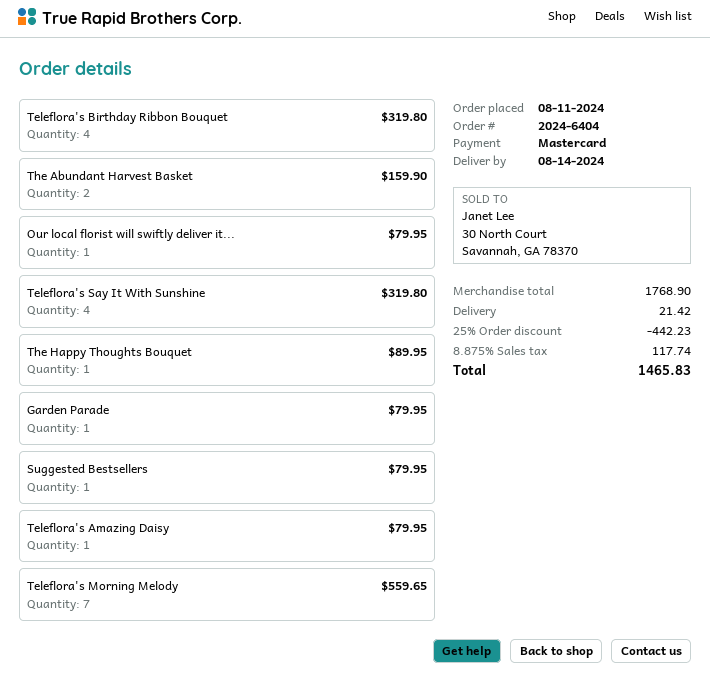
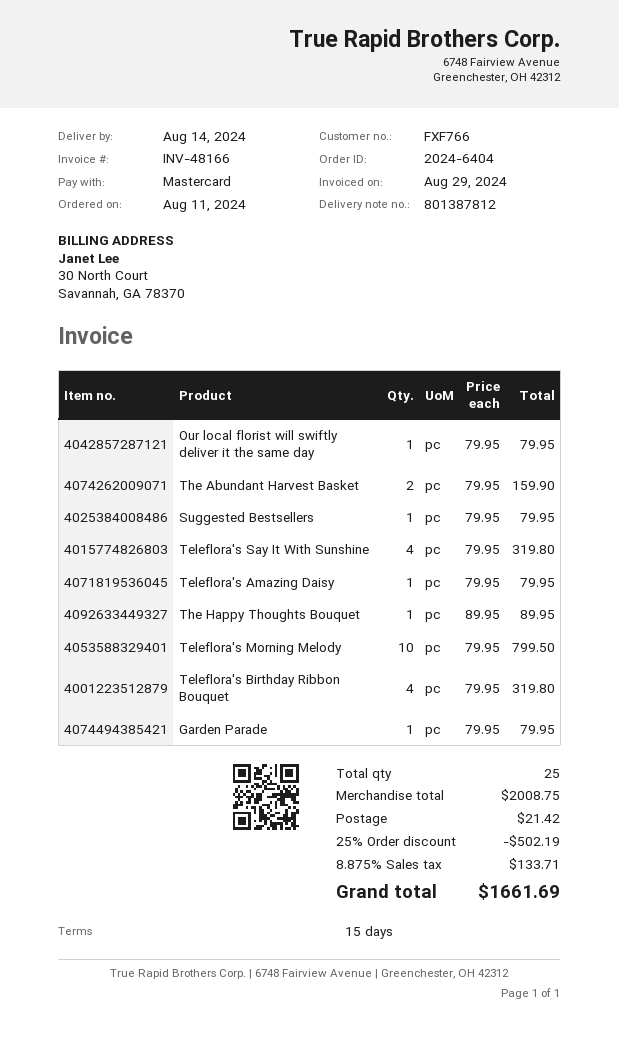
Teleflora's Morning Melody: 7 for 559.65 -> 10 for 799.50
subtotal: 1768.90 -> 2008.75
discount: 25% = 442.23 -> 25% = 502.19
tax: 8.875% = 117.74 -> 8.875% = 133.71
total: 1465.83 -> 1661.69

